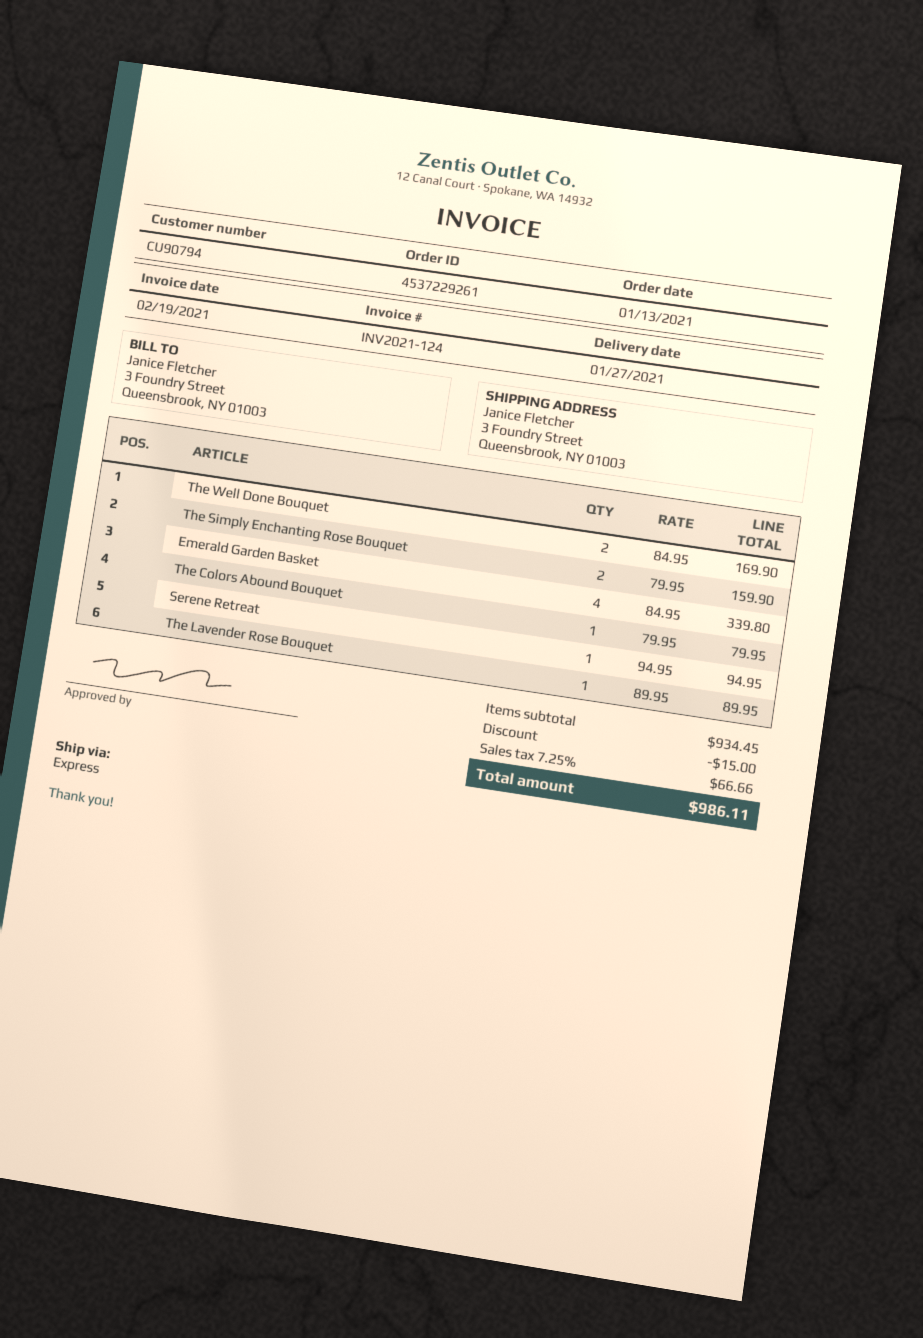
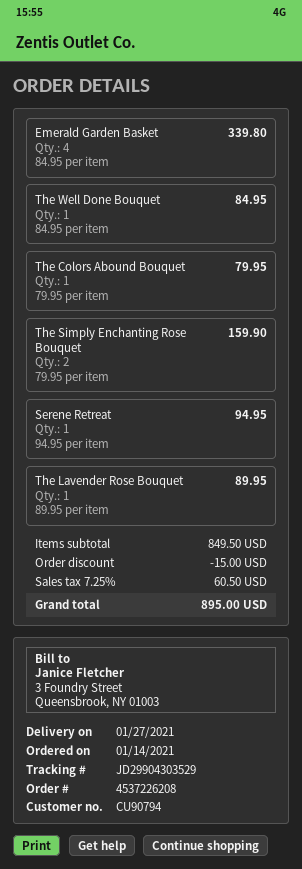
order number: 4537229261 -> 4537226208
order date: 2021-01-13 -> 2021-01-14
The Well Done Bouquet: 2 x 84.95 = 169.90 -> 1 x 84.95 = 84.95
subtotal: 934.45 -> 849.50
tax: 7.25% = 66.66 -> 7.25% = 60.50
total: 986.11 -> 895.00

